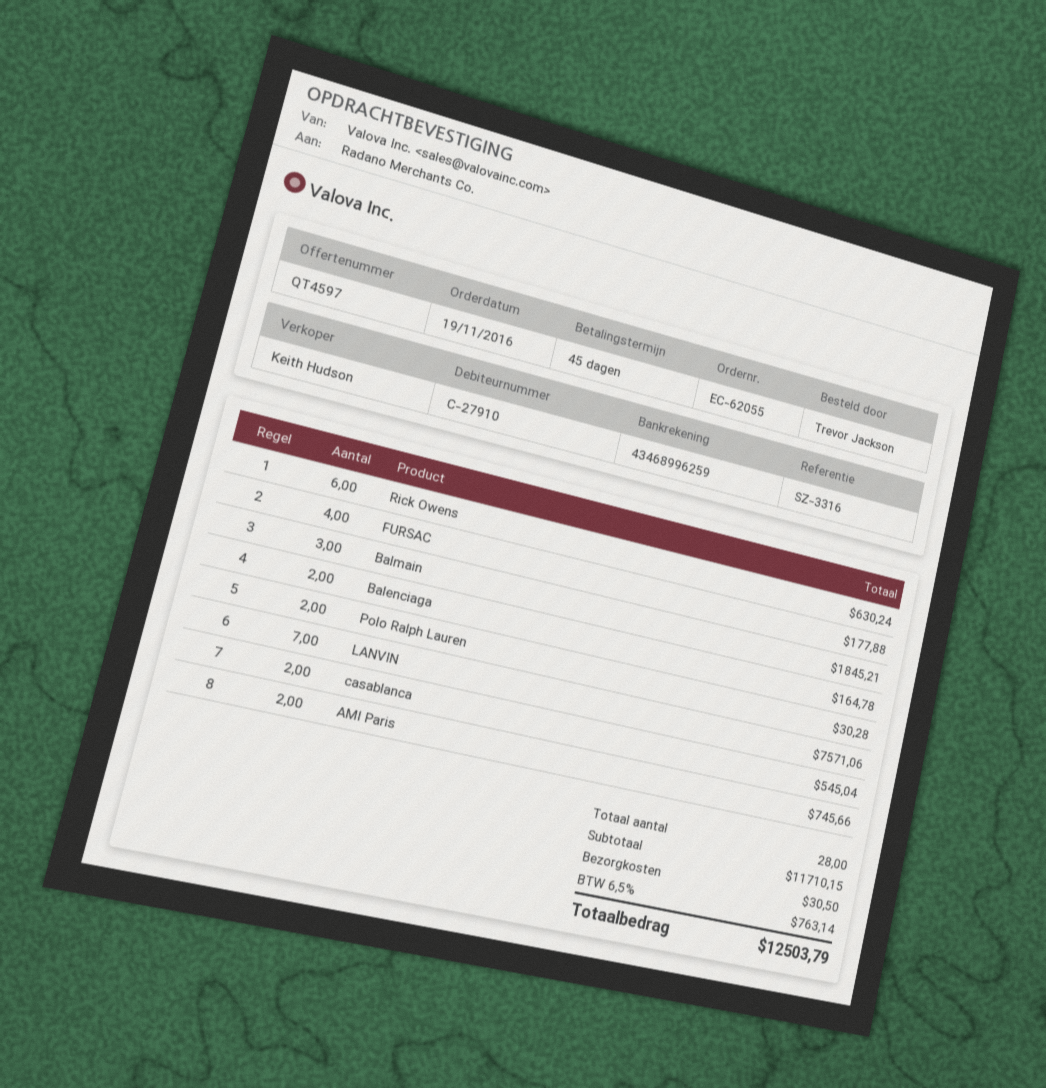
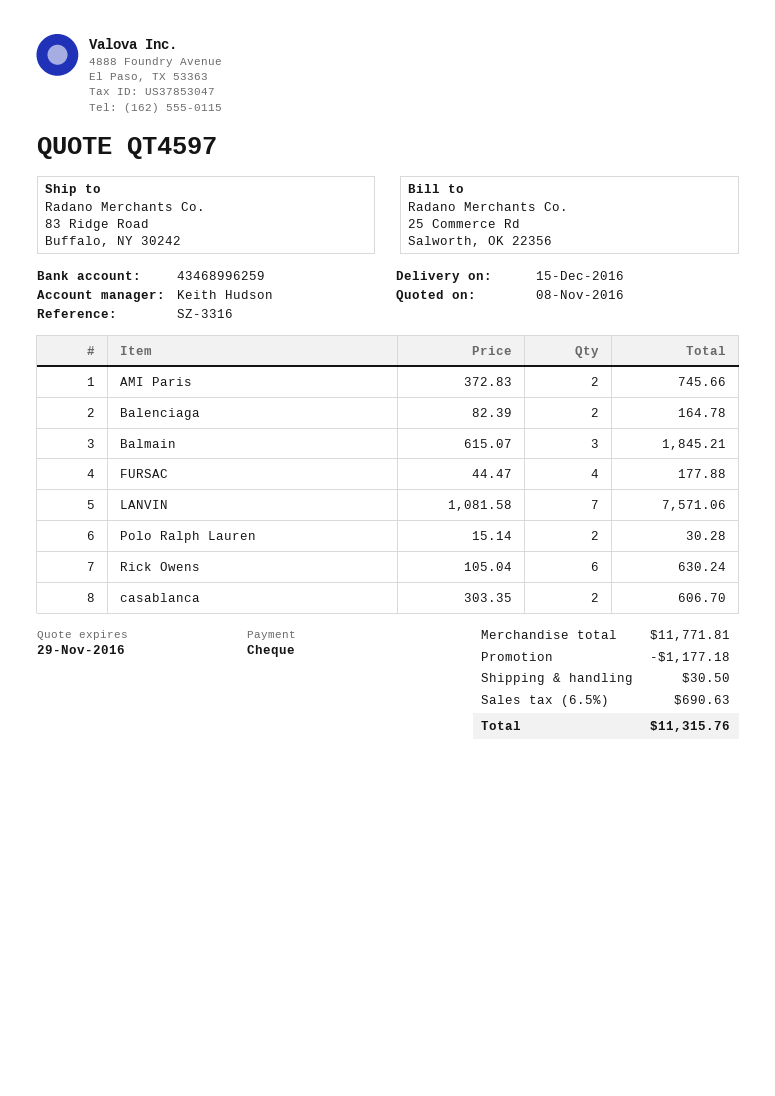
casablanca: 2 for 545.04 -> 2 for 606.70
subtotal: 11710.15 -> 11771.81
discount: none -> 1177.18
tax: 6.5% = 763.14 -> 6.5% = 690.63
total: 12503.79 -> 11315.76

